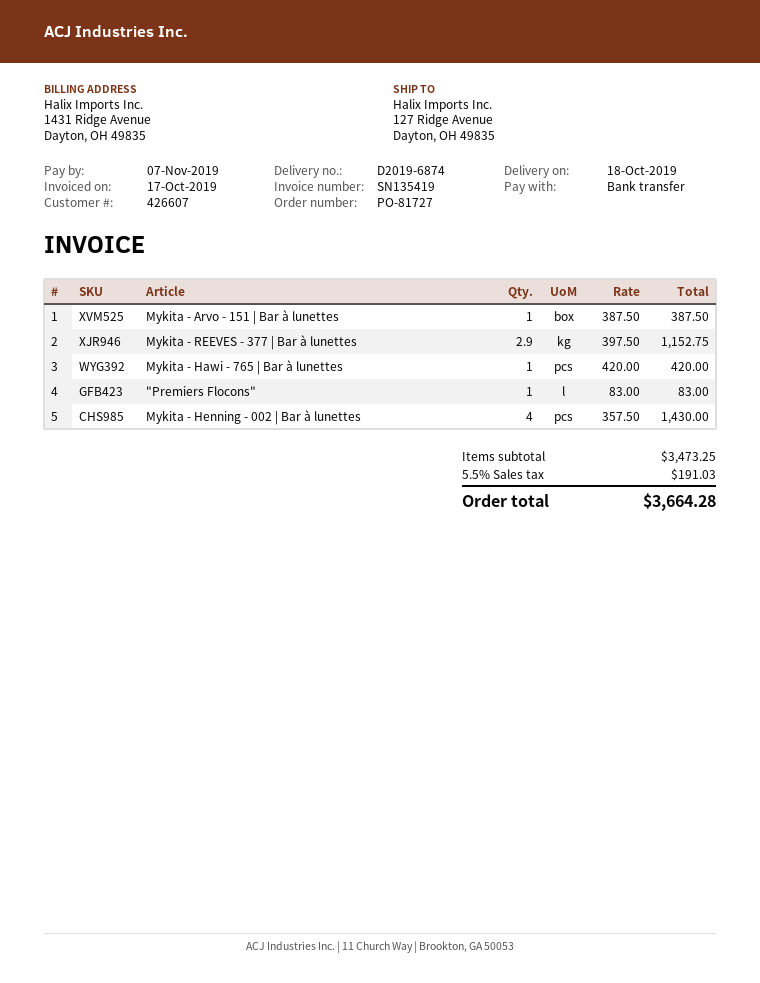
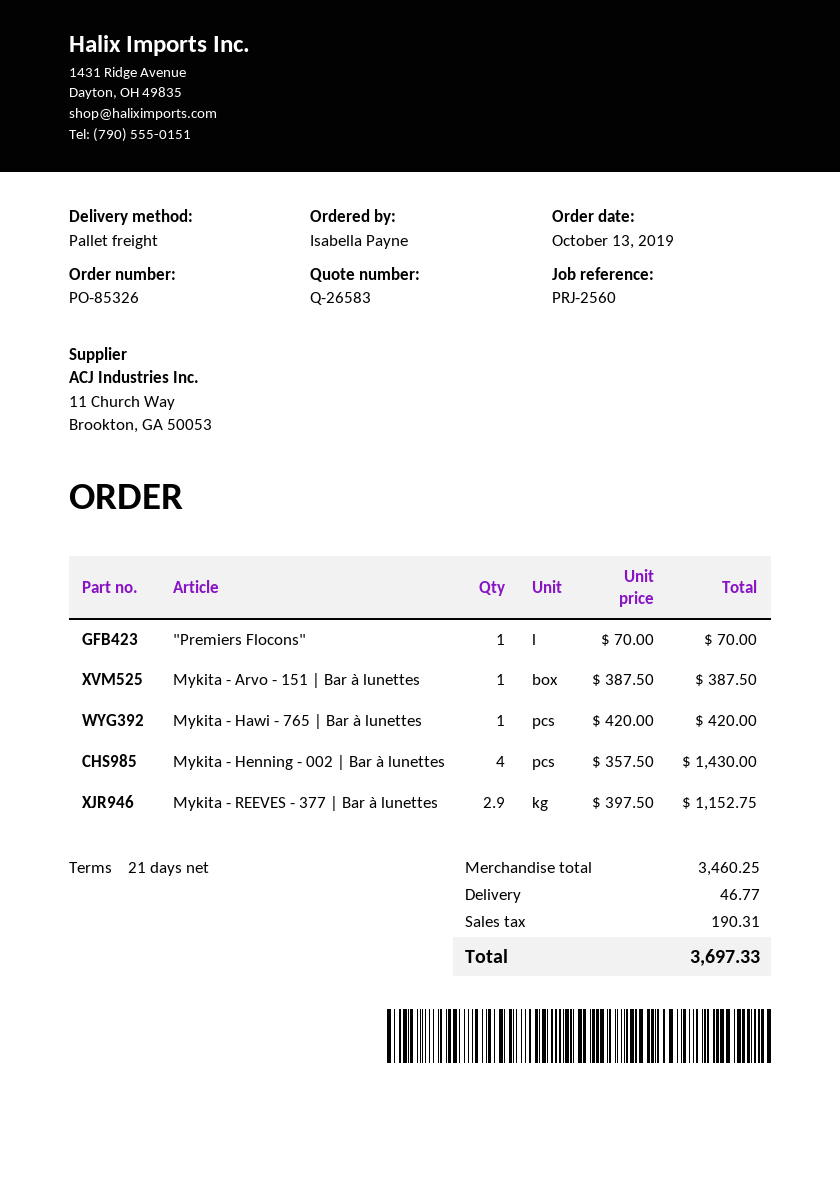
order number: PO-81727 -> PO-85326
"Premiers Flocons": 1 x 83.00 = 83.00 -> 1 x 70.00 = 70.00
subtotal: 3473.25 -> 3460.25
shipping: none -> 46.77
tax: 191.03 -> 190.31
total: 3664.28 -> 3697.33

